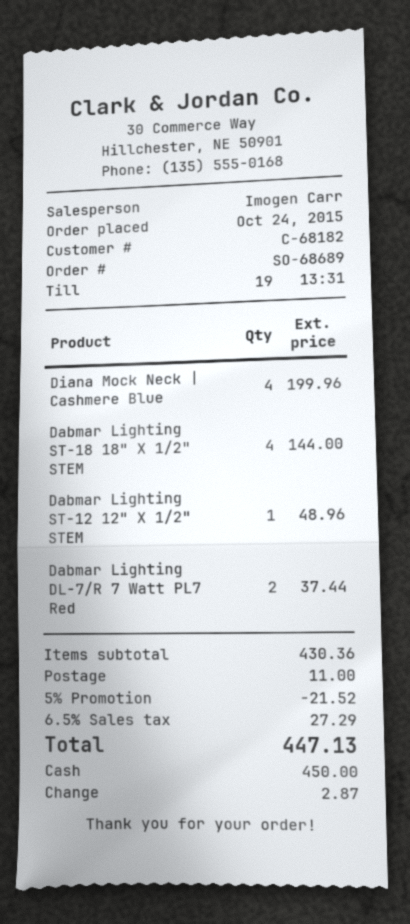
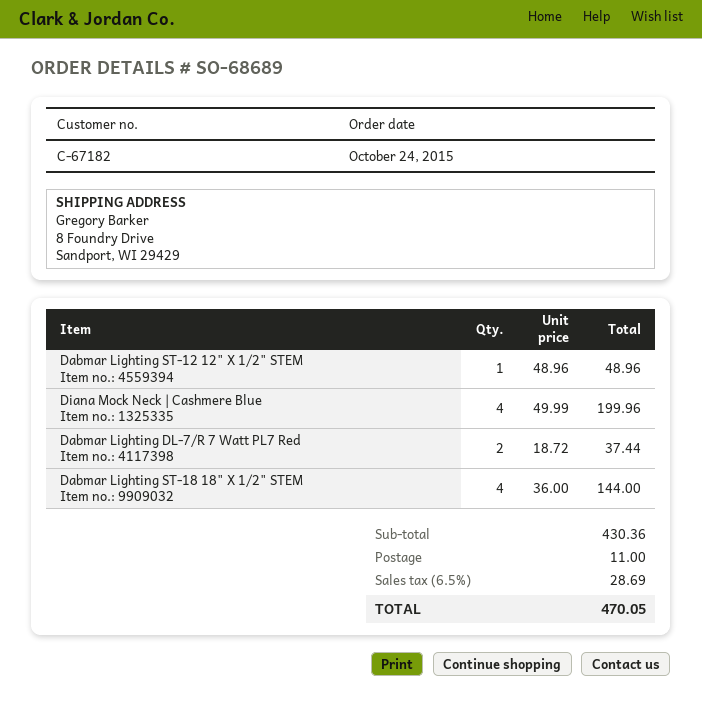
customer number: C-68182 -> C-67182
discount: 5% = 21.52 -> none
tax: 6.5% = 27.29 -> 6.5% = 28.69
total: 447.13 -> 470.05

